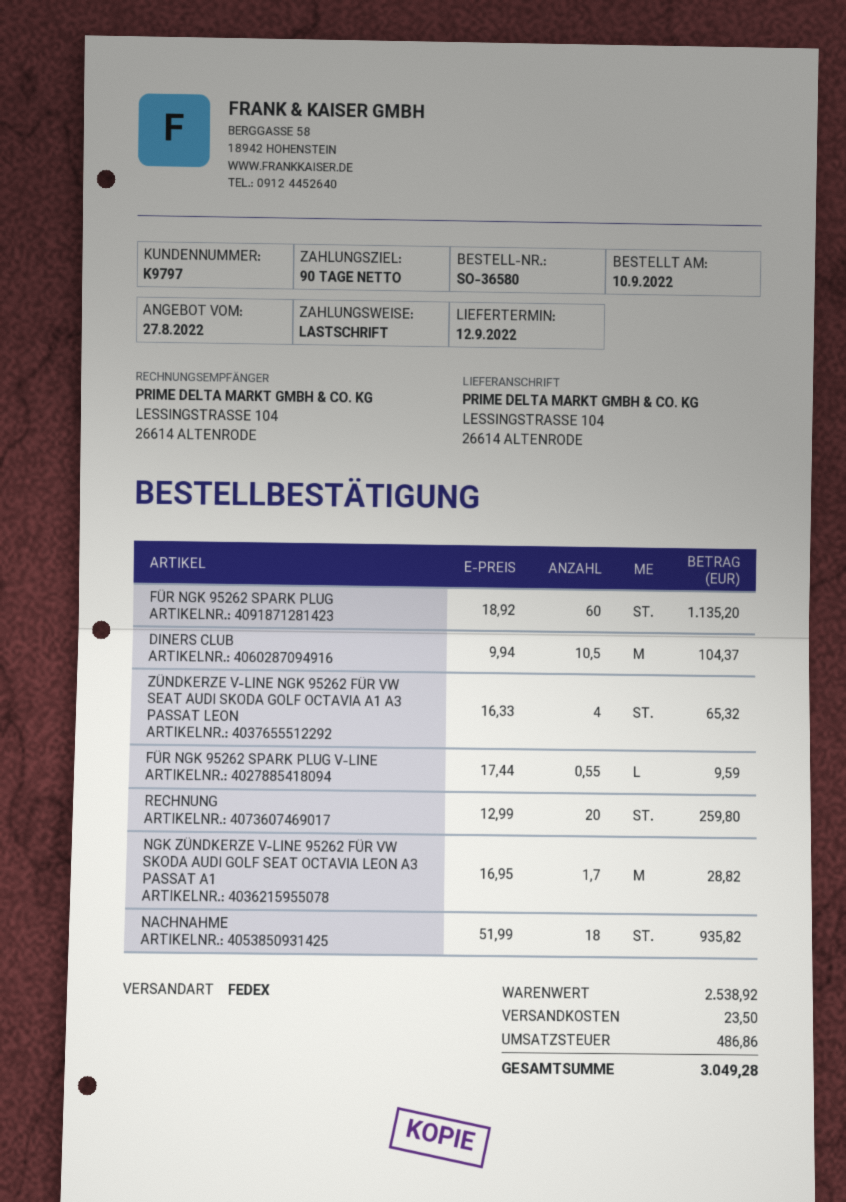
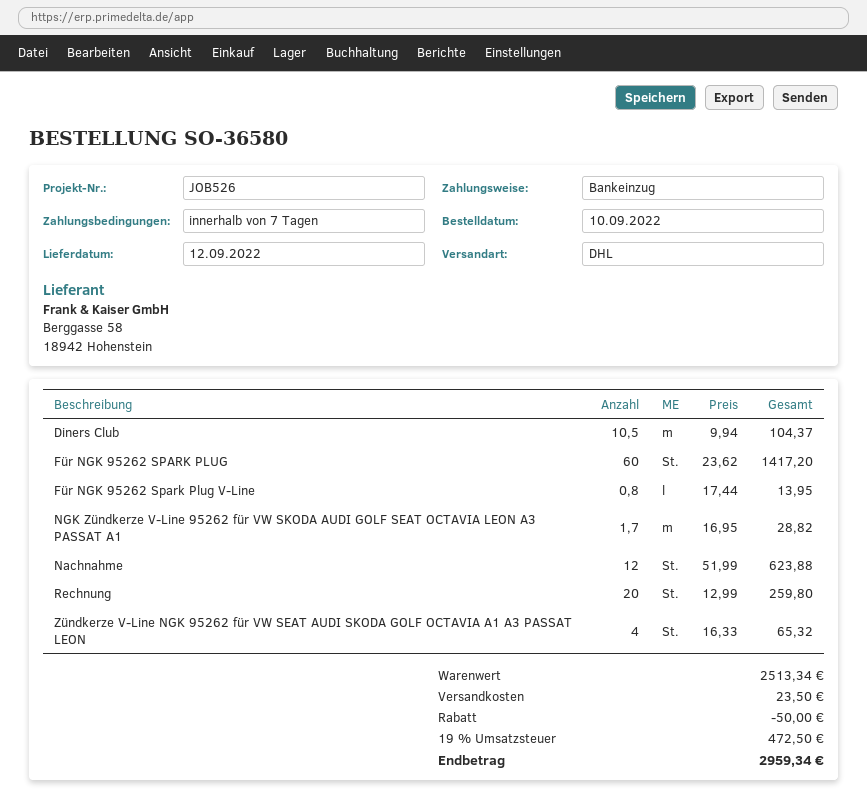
payment terms: 90 days -> 7 days
shipping method: FedEx -> DHL
FÜR NGK 95262 SPARK PLUG: 60 x 18.92 = 1135.20 -> 60 x 23.62 = 1417.20
FÜR NGK 95262 SPARK PLUG V-LINE: 0.55 x 17.44 = 9.59 -> 0.8 x 17.44 = 13.95
NACHNAHME: 18 x 51.99 = 935.82 -> 12 x 51.99 = 623.88
subtotal: 2538.92 -> 2513.34
discount: none -> 50.00
tax: 486.86 -> 472.50
total: 3049.28 -> 2959.34

